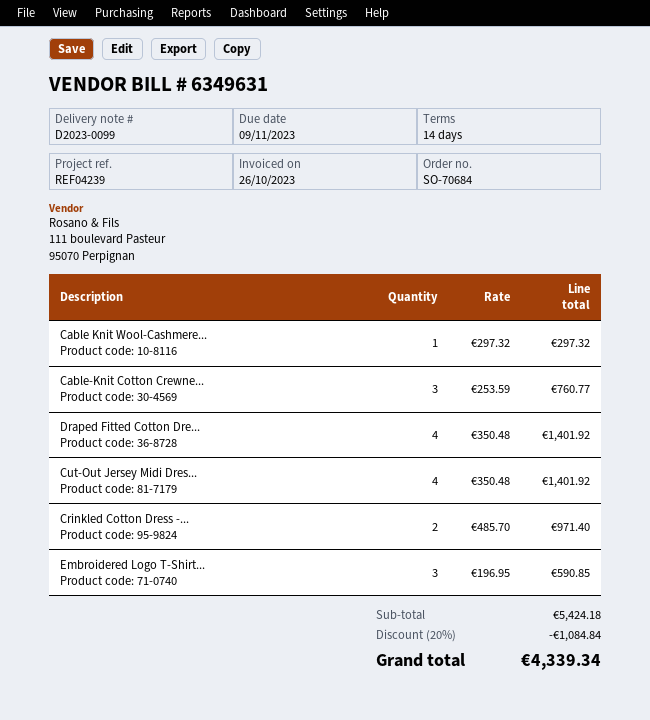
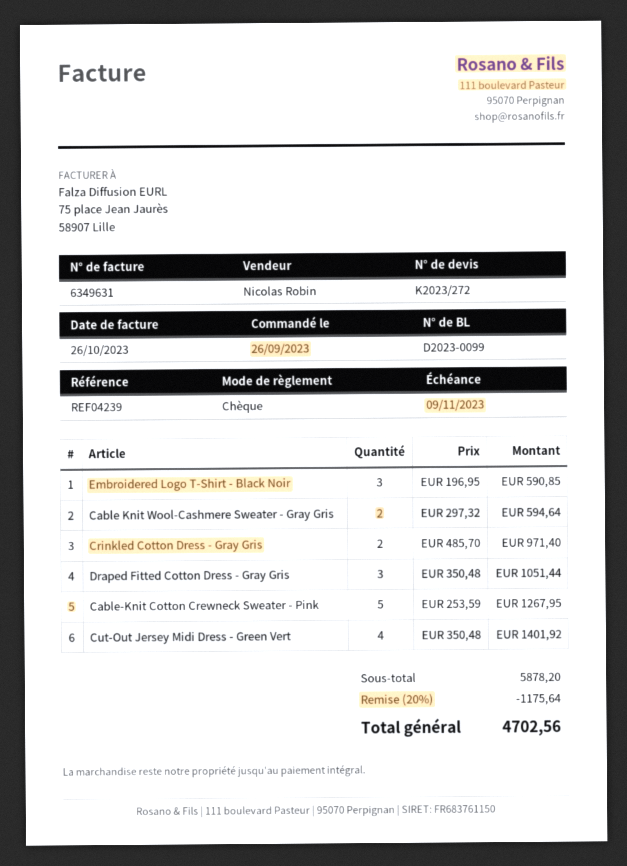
Cable Knit Wool-Cashmere...: 1 x 297.32 = 297.32 -> 2 x 297.32 = 594.64
Cable-Knit Cotton Crewne...: 3 x 253.59 = 760.77 -> 5 x 253.59 = 1267.95
Draped Fitted Cotton Dre...: 4 x 350.48 = 1401.92 -> 3 x 350.48 = 1051.44
subtotal: 5424.18 -> 5878.20
discount: 20% = 1084.84 -> 20% = 1175.64
total: 4339.34 -> 4702.56

